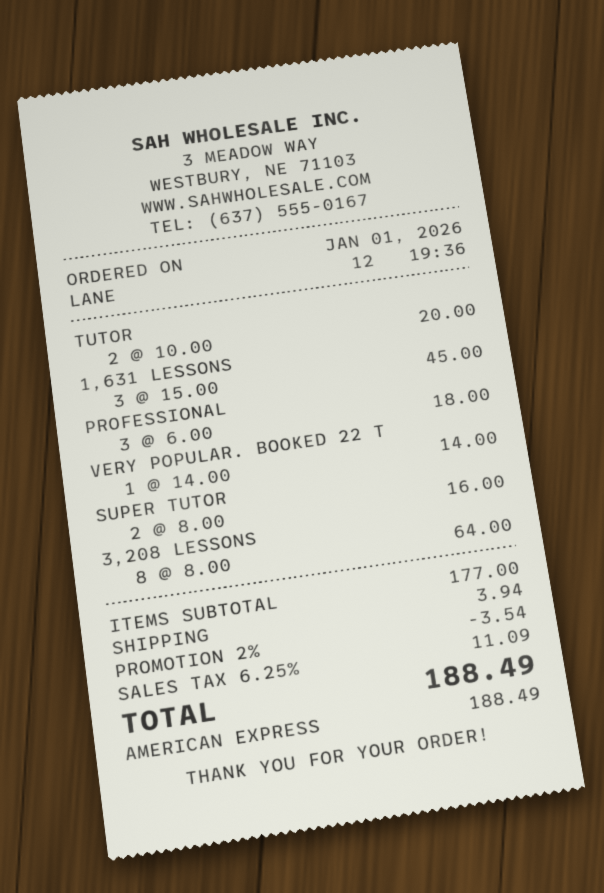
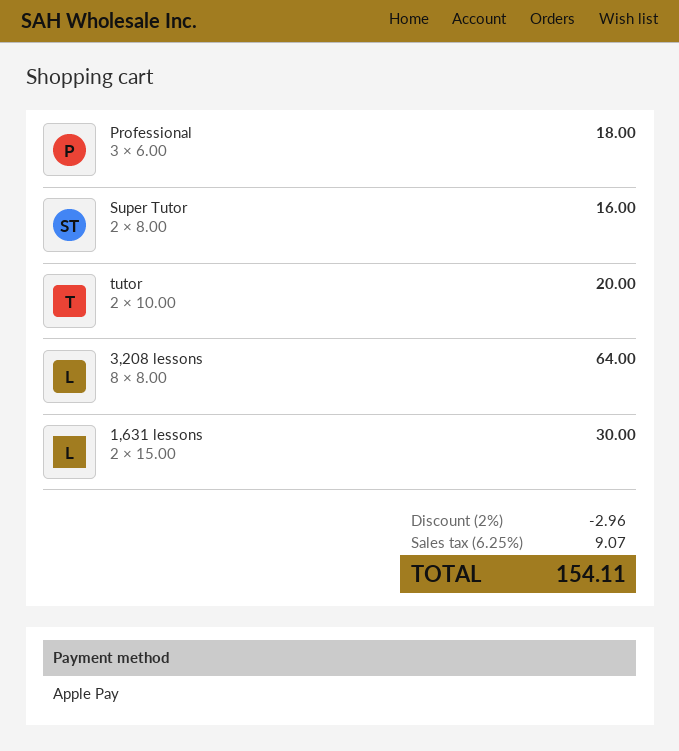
payment method: American Express -> Apple Pay
1,631 LESSONS: 3 x 15.00 = 45.00 -> 2 x 15.00 = 30.00
VERY POPULAR. BOOKED 22 T: 1 x 14.00 = 14.00 -> none
discount: 2% = 3.54 -> 2% = 2.96
shipping: 3.94 -> none
tax: 6.25% = 11.09 -> 6.25% = 9.07
total: 188.49 -> 154.11

